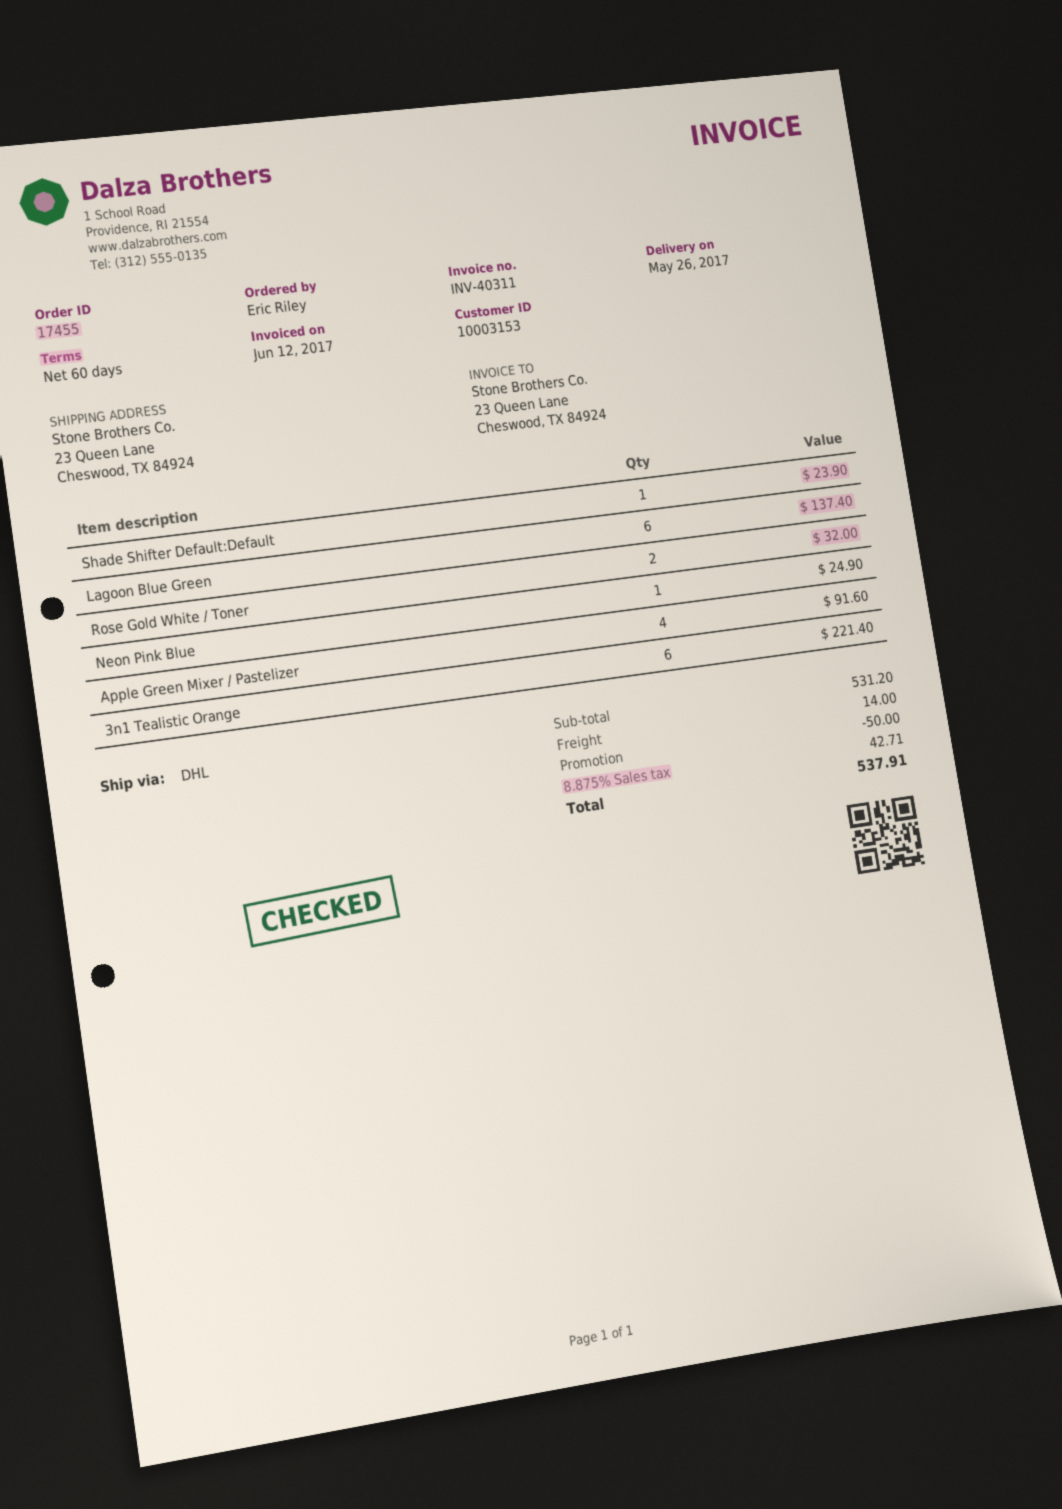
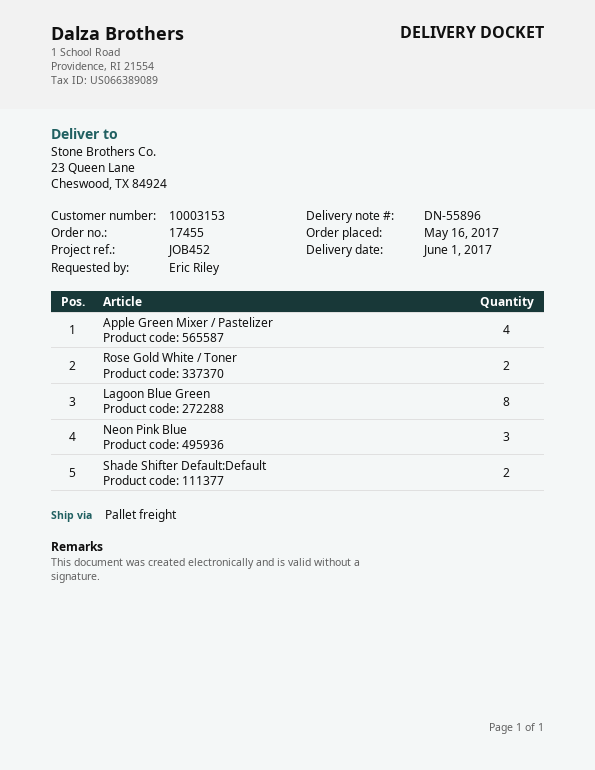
delivery date: 2017-05-26 -> 2017-06-01
shipping method: DHL -> pallet freight
Shade Shifter Default:Default: 1 -> 2
Lagoon Blue Green: 6 -> 8
Neon Pink Blue: 1 -> 3
3n1 Tealistic Orange: 6 -> none

